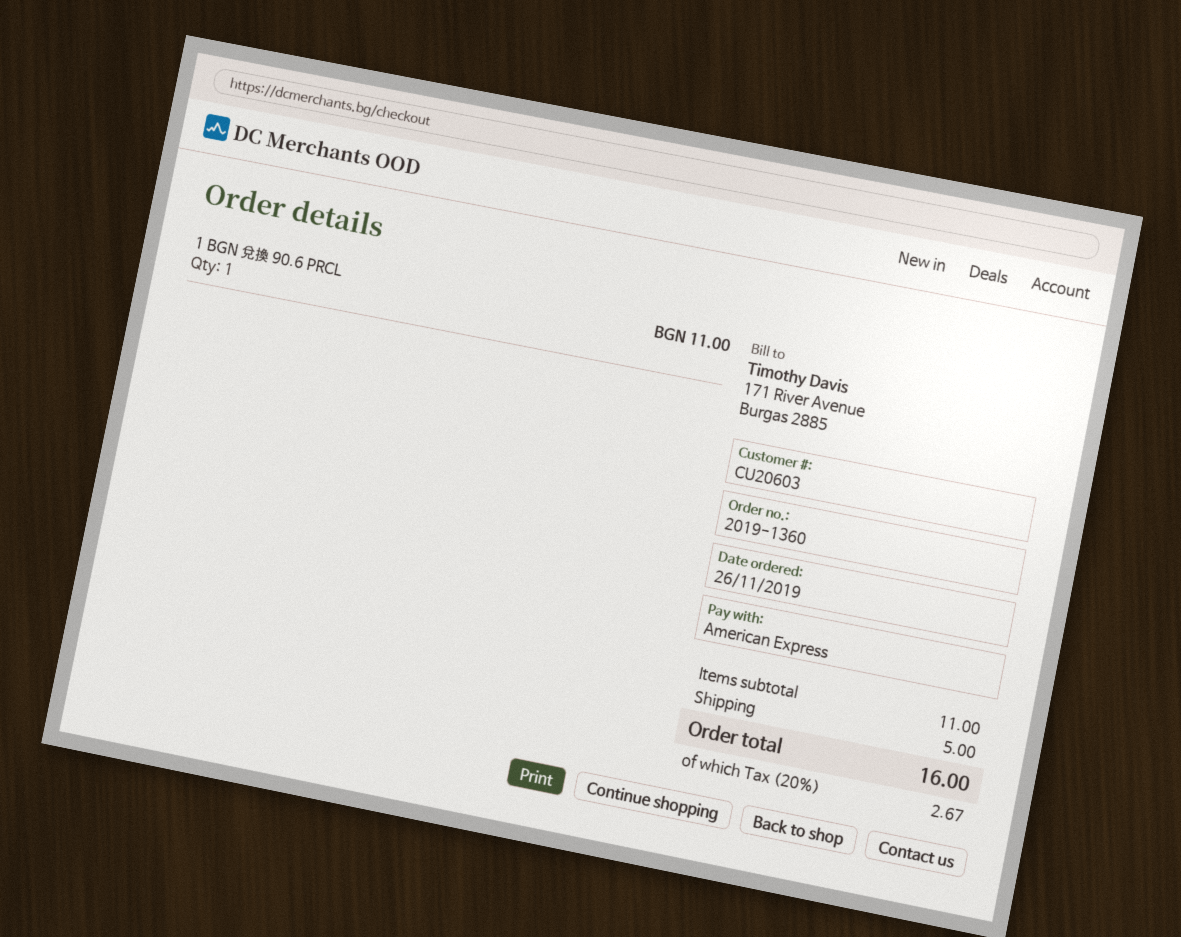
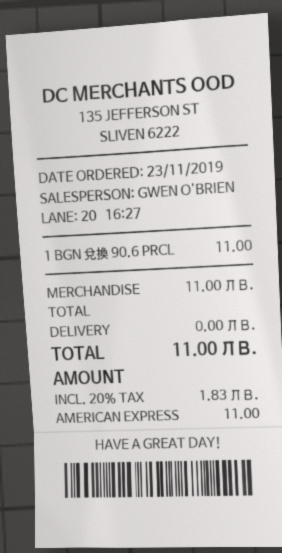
order date: 2019-11-26 -> 2019-11-23
shipping: 5.00 -> 0.00
tax: 20% = 2.67 -> 20% = 1.83
total: 16.00 -> 11.00

